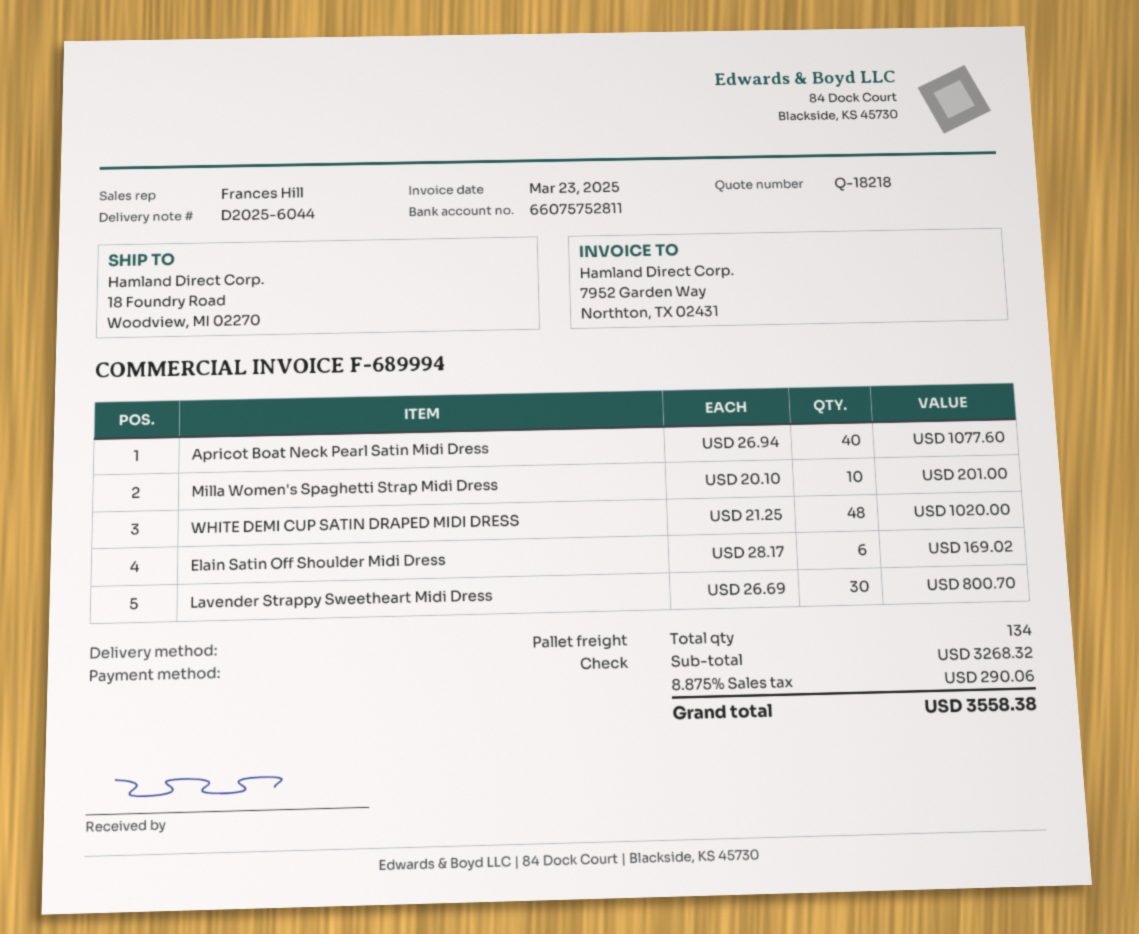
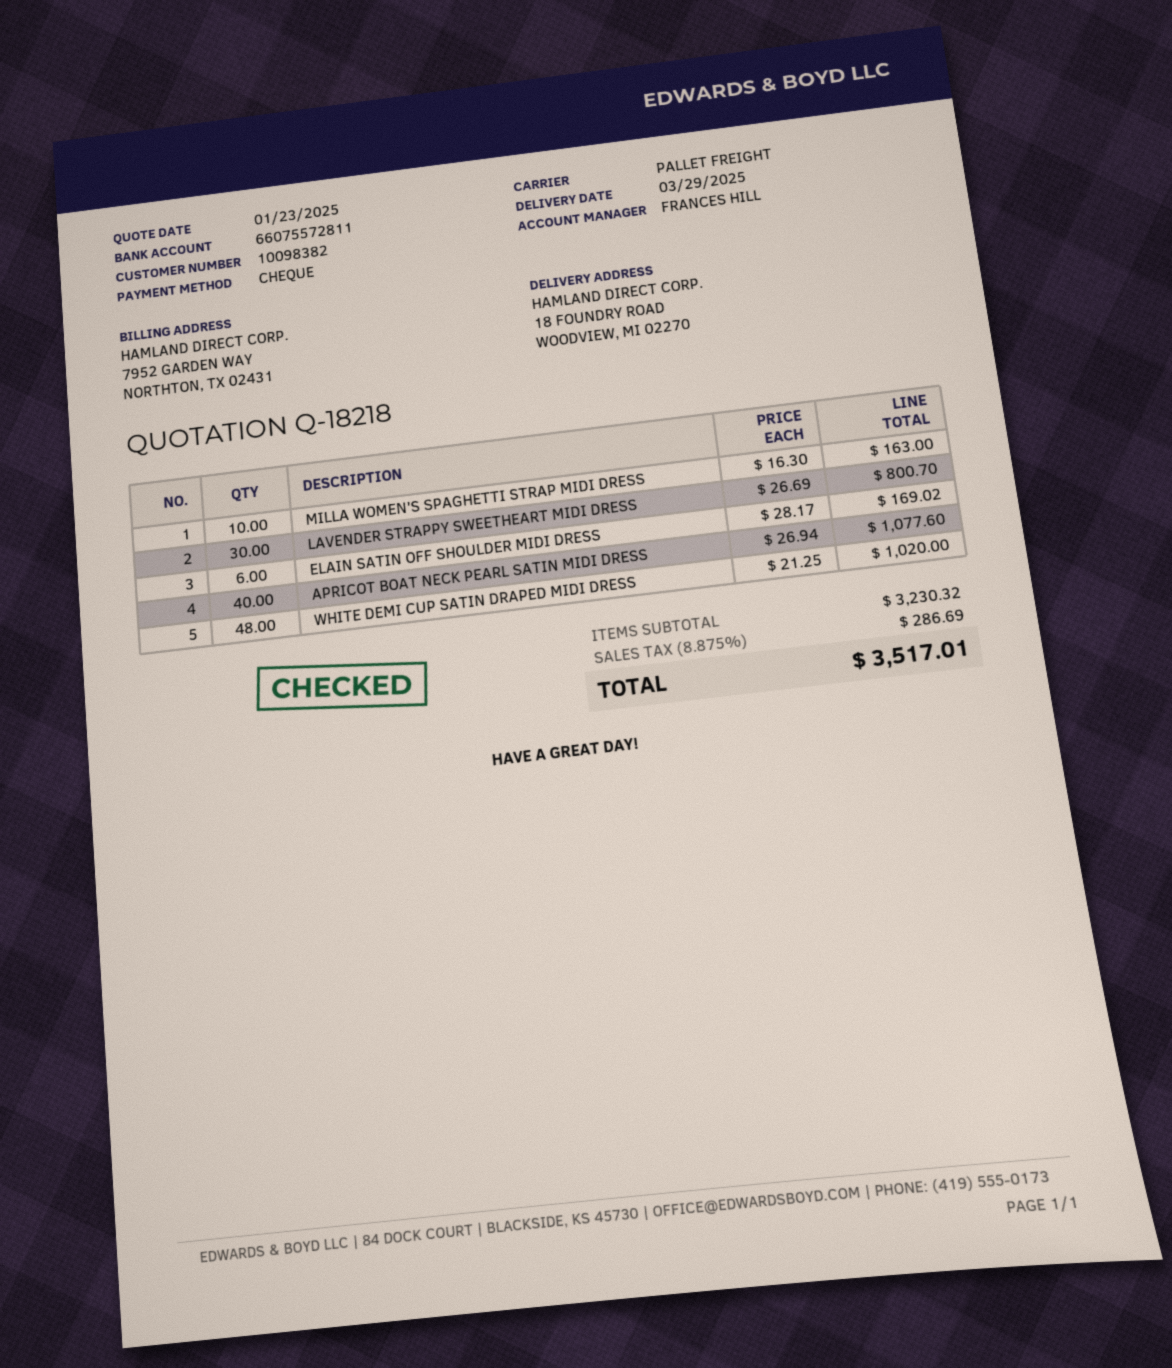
bank account: 66075752811 -> 66075572811
Milla Women's Spaghetti Strap Midi Dress: 10 x 20.10 = 201.00 -> 10 x 16.30 = 163.00
subtotal: 3268.32 -> 3230.32
tax: 8.875% = 290.06 -> 8.875% = 286.69
total: 3558.38 -> 3517.01

